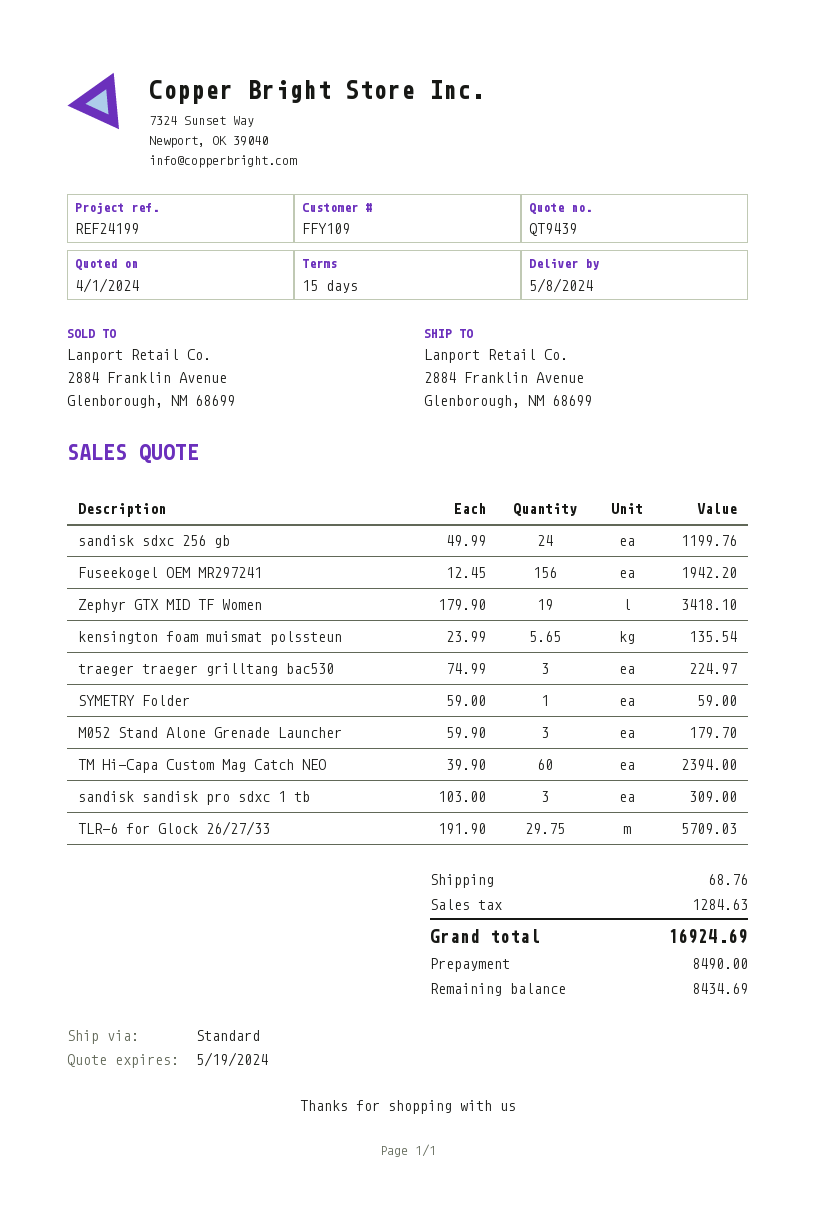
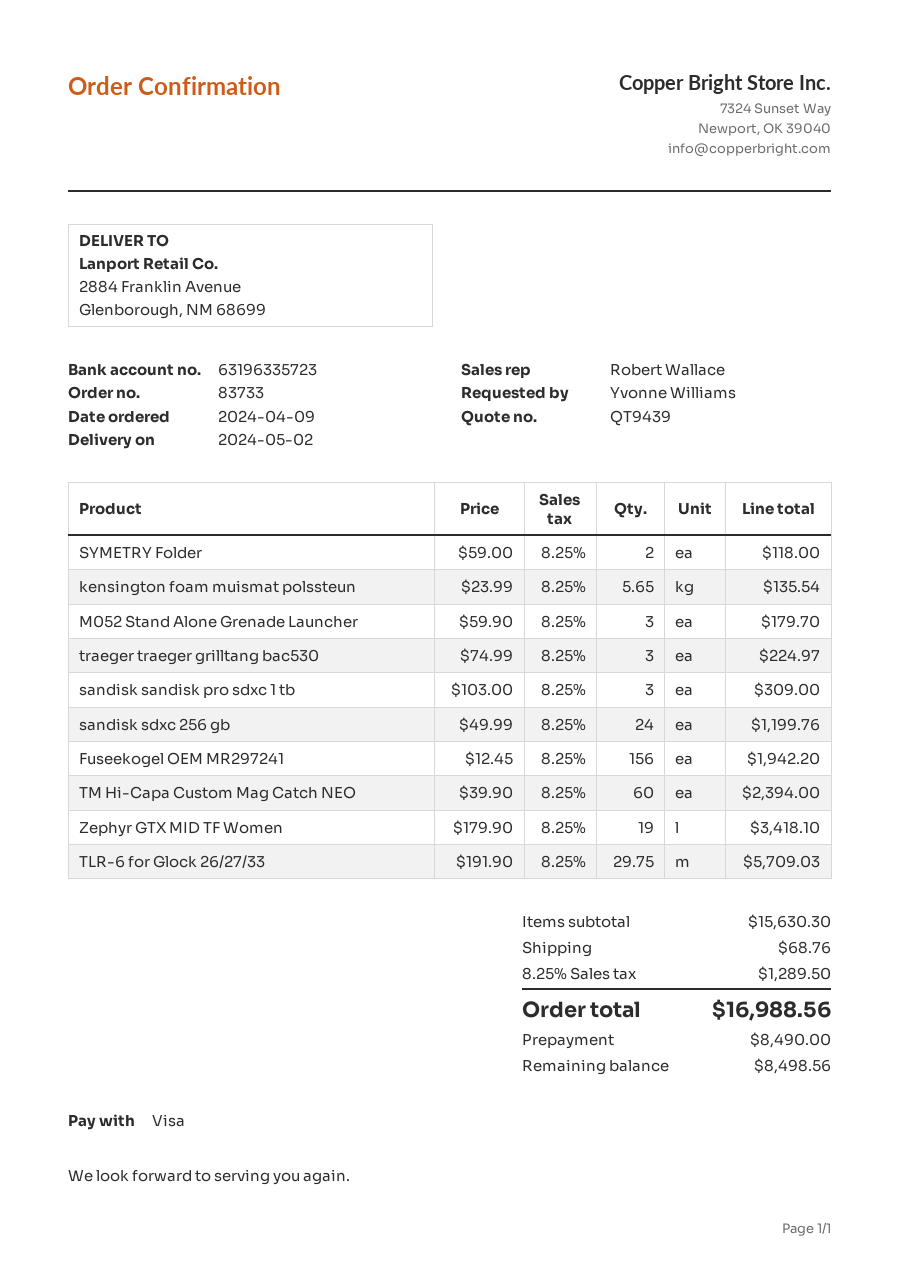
delivery date: 2024-05-08 -> 2024-05-02
SYMETRY Folder: 1 x 59.00 = 59.00 -> 2 x 59.00 = 118.00
tax: 1284.63 -> 1289.50
total: 16924.69 -> 16988.56
balance: 8434.69 -> 8498.56

